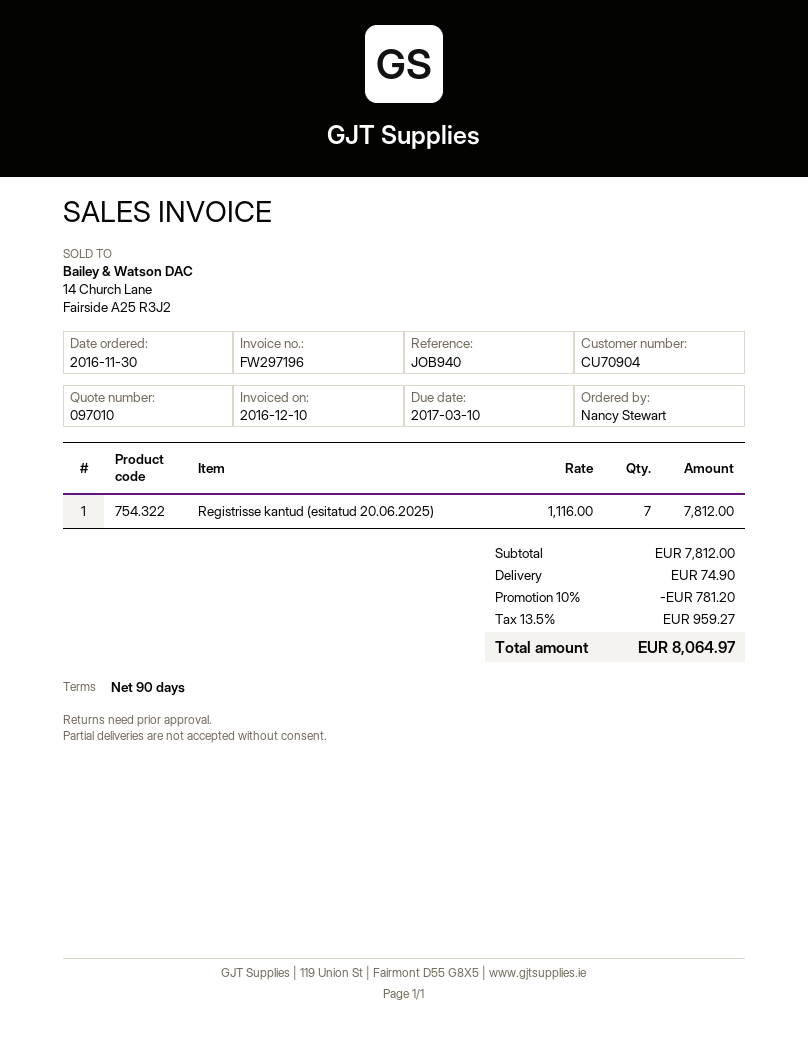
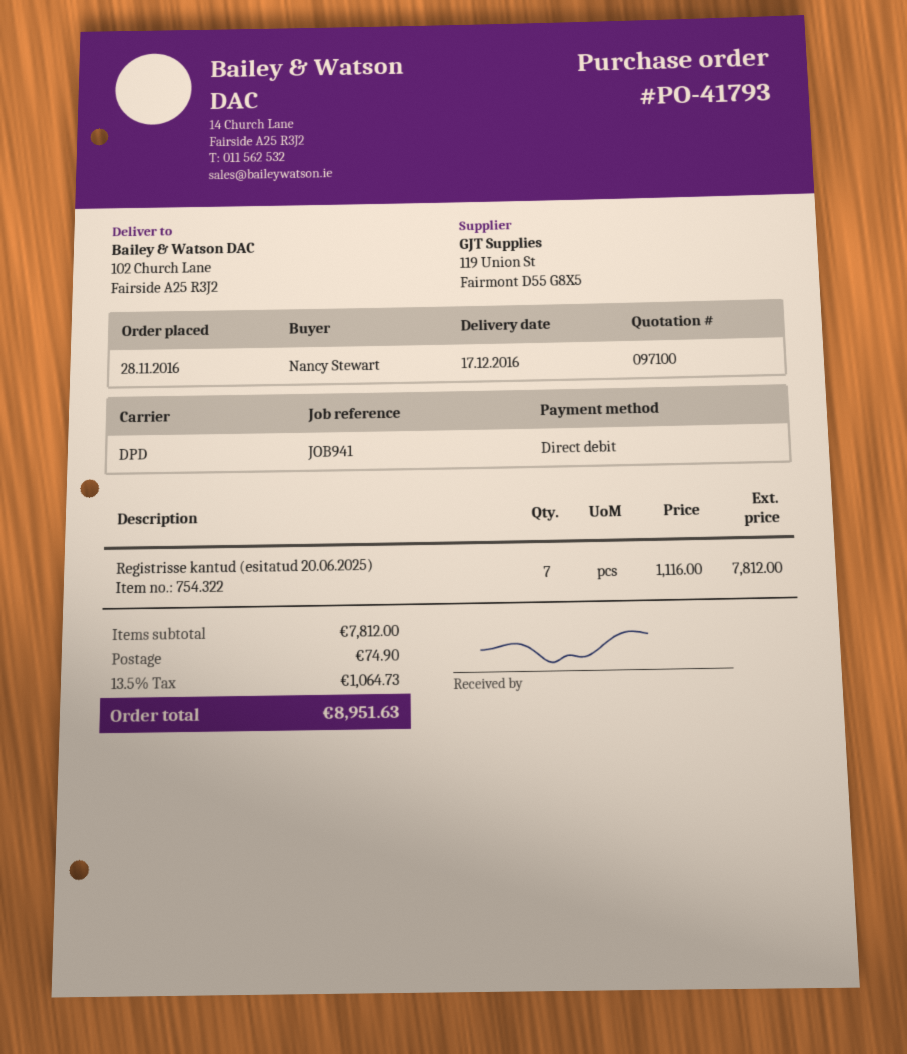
quote number: 097010 -> 097100
order date: 2016-11-30 -> 2016-11-28
reference: JOB940 -> JOB941
discount: 10% = 781.20 -> none
tax: 13.5% = 959.27 -> 13.5% = 1064.73
total: 8064.97 -> 8951.63

